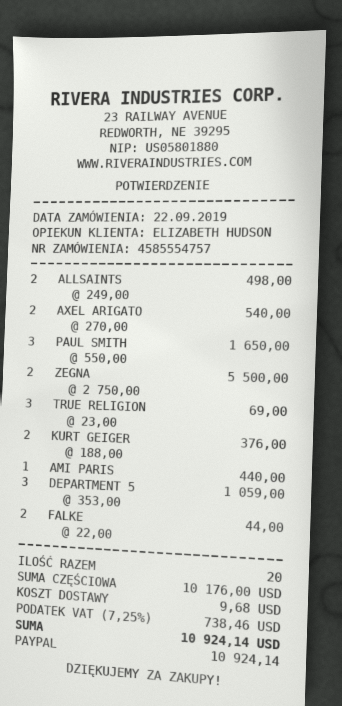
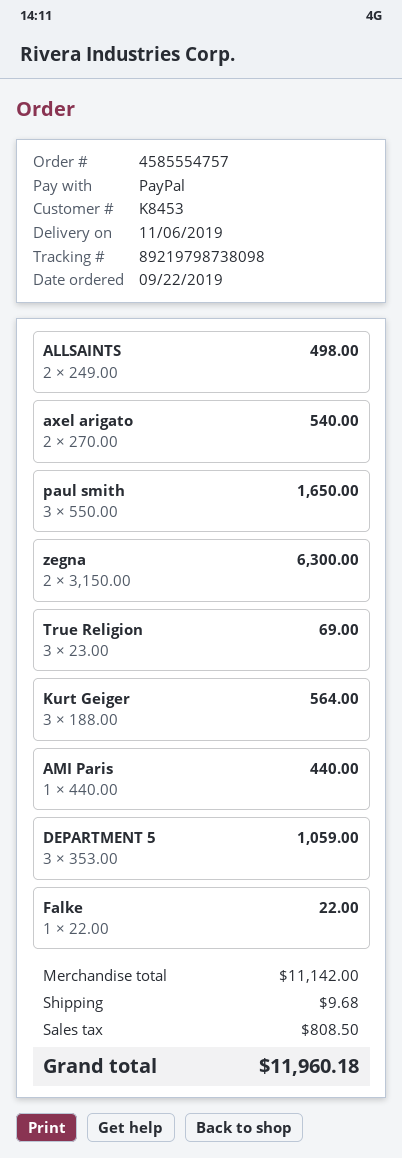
ZEGNA: 2 x 2750.00 = 5500.00 -> 2 x 3150.00 = 6300.00
KURT GEIGER: 2 x 188.00 = 376.00 -> 3 x 188.00 = 564.00
FALKE: 2 x 22.00 = 44.00 -> 1 x 22.00 = 22.00
subtotal: 10176.00 -> 11142.00
tax: 738.46 -> 808.50
total: 10924.14 -> 11960.18

